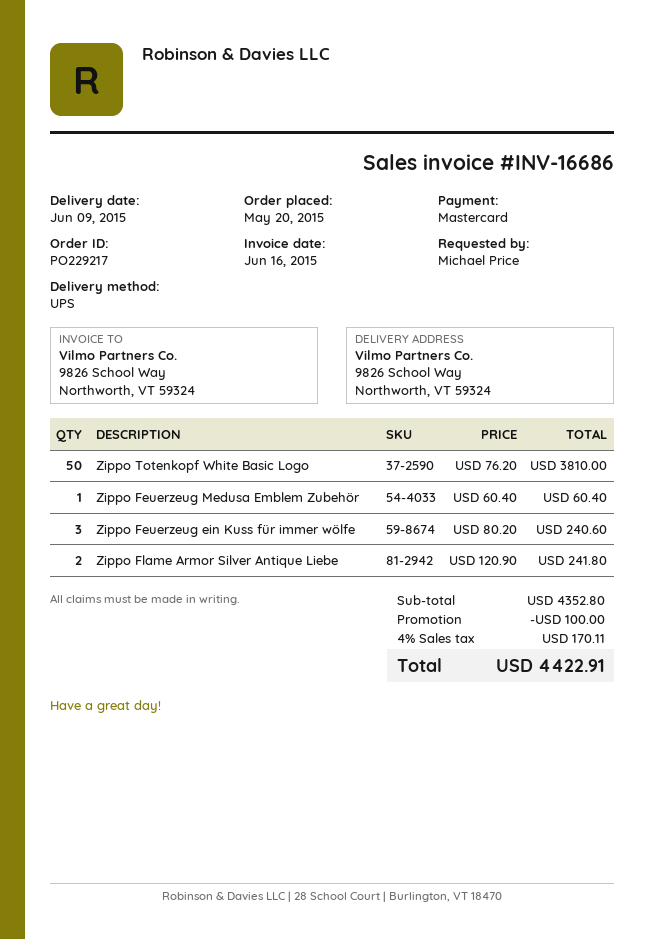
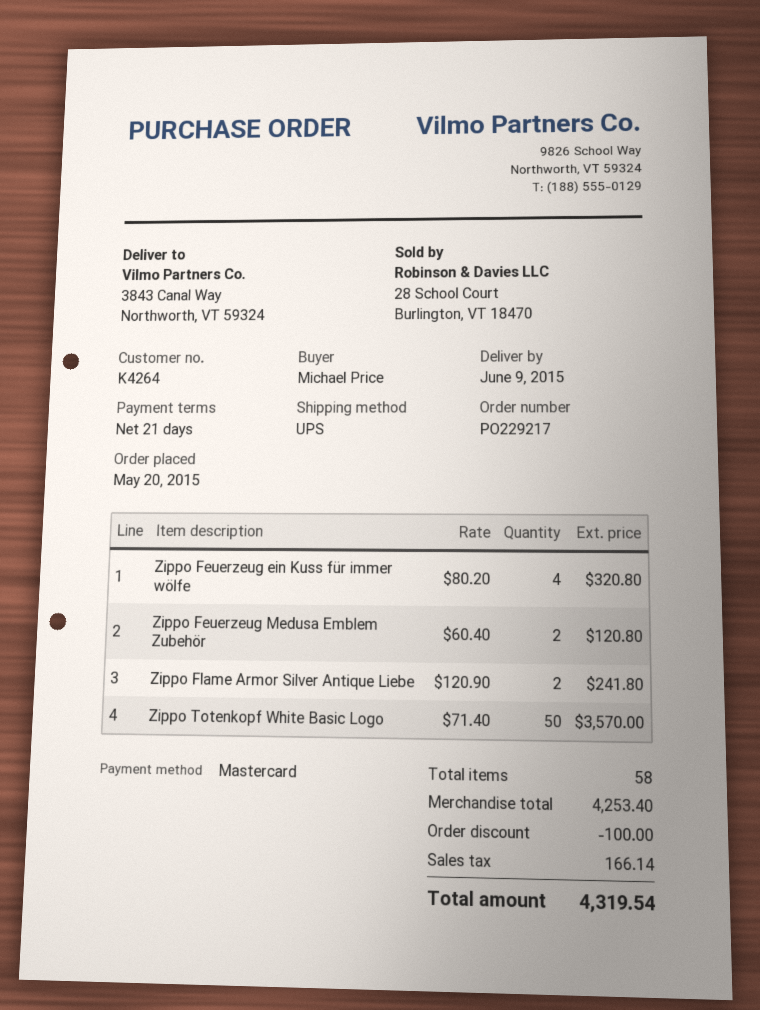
ship to: 9826 School Way, Northworth, VT 59324 -> 3843 Canal Way, Northworth, VT 59324
Zippo Totenkopf White Basic Logo: 50 x 76.20 = 3810.00 -> 50 x 71.40 = 3570.00
Zippo Feuerzeug Medusa Emblem Zubehör: 1 x 60.40 = 60.40 -> 2 x 60.40 = 120.80
Zippo Feuerzeug ein Kuss für immer wölfe: 3 x 80.20 = 240.60 -> 4 x 80.20 = 320.80
subtotal: 4352.80 -> 4253.40
tax: 170.11 -> 166.14
total: 4422.91 -> 4319.54

